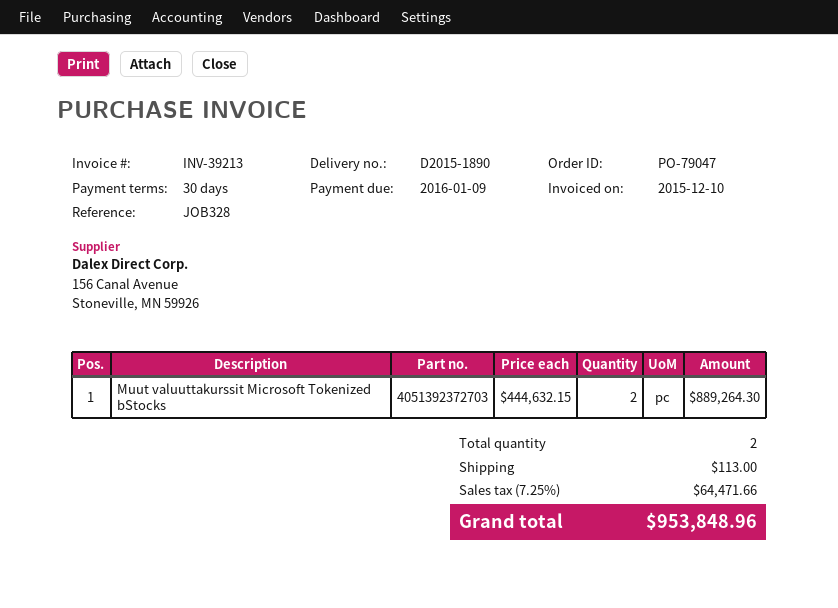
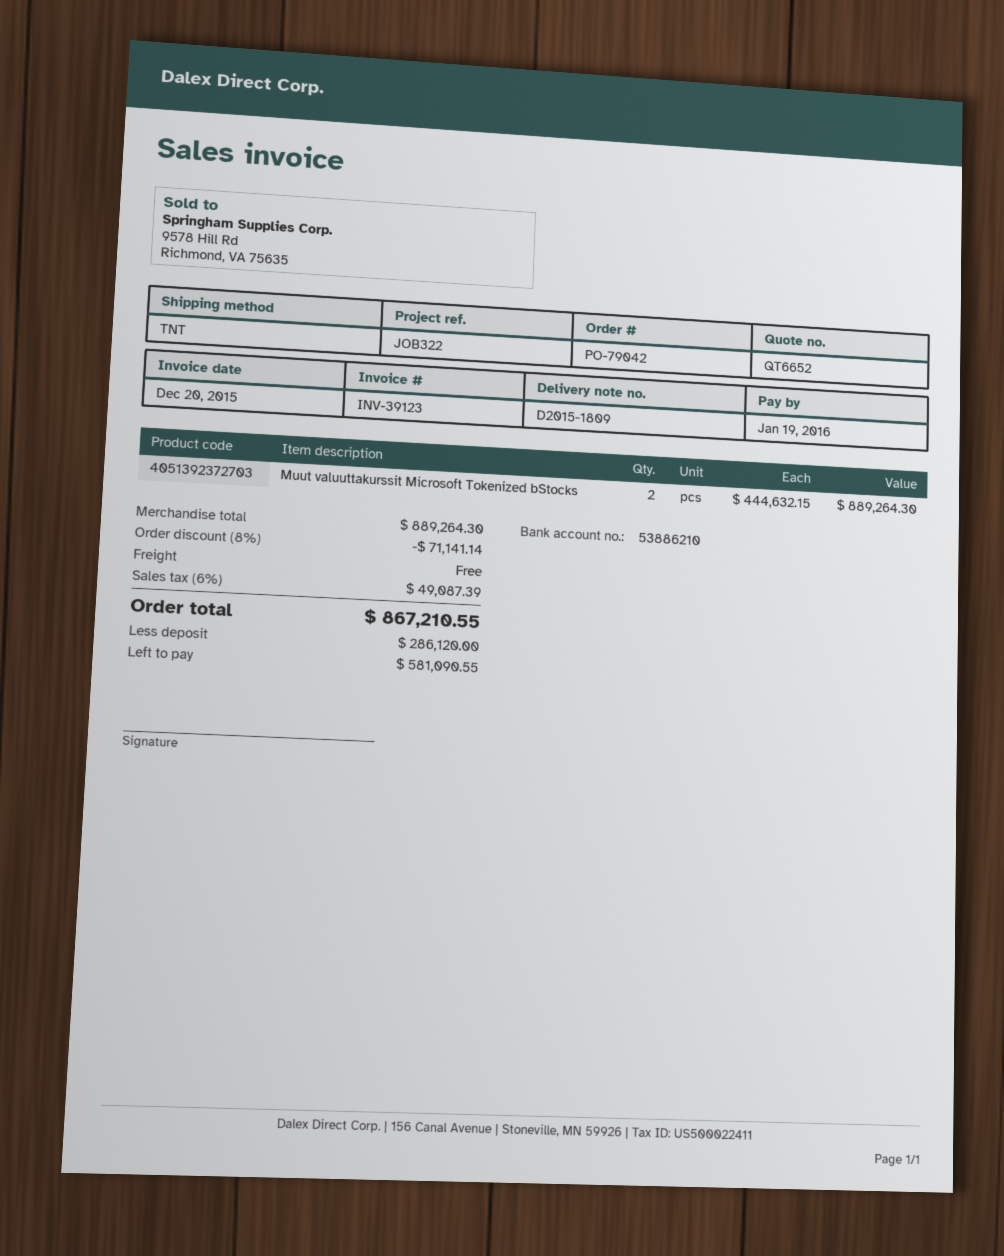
order number: PO-79047 -> PO-79042
delivery note number: D2015-1890 -> D2015-1809
invoice number: INV-39213 -> INV-39123
invoice date: 2015-12-10 -> 2015-12-20
due date: 2016-01-09 -> 2016-01-19
reference: JOB328 -> JOB322
discount: none -> 8% = 71141.14
shipping: 113.00 -> 0.00
tax: 7.25% = 64471.66 -> 6% = 49087.39
total: 953848.96 -> 867210.55

